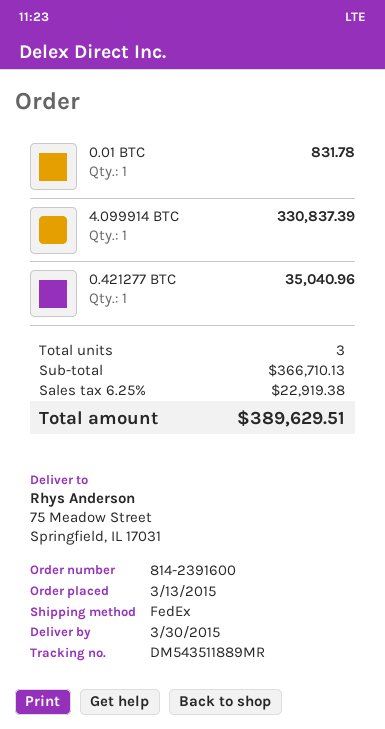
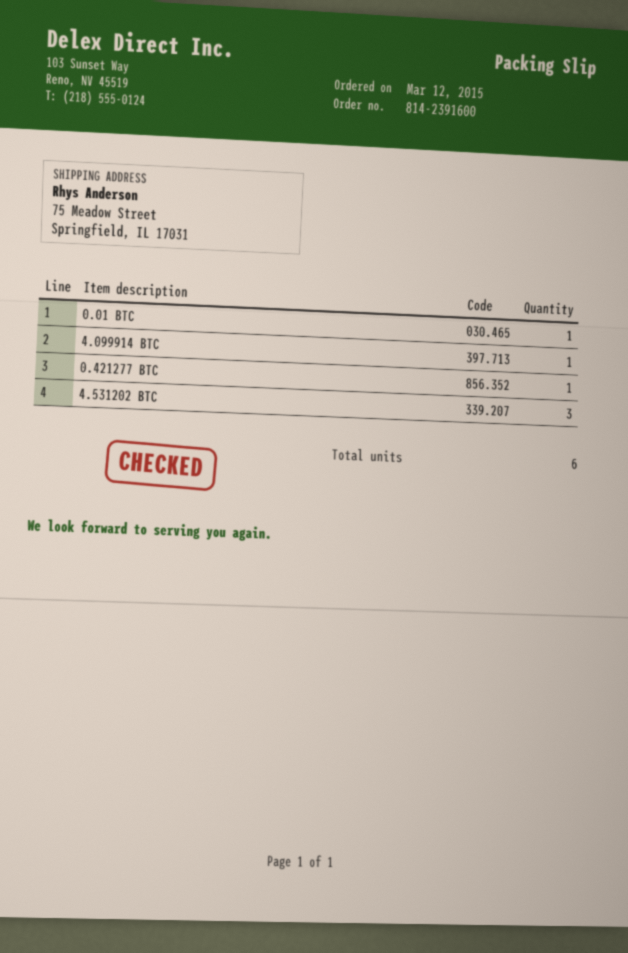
order date: 2015-03-13 -> 2015-03-12
4.531202 BTC: none -> 3
total quantity: 3 -> 6

